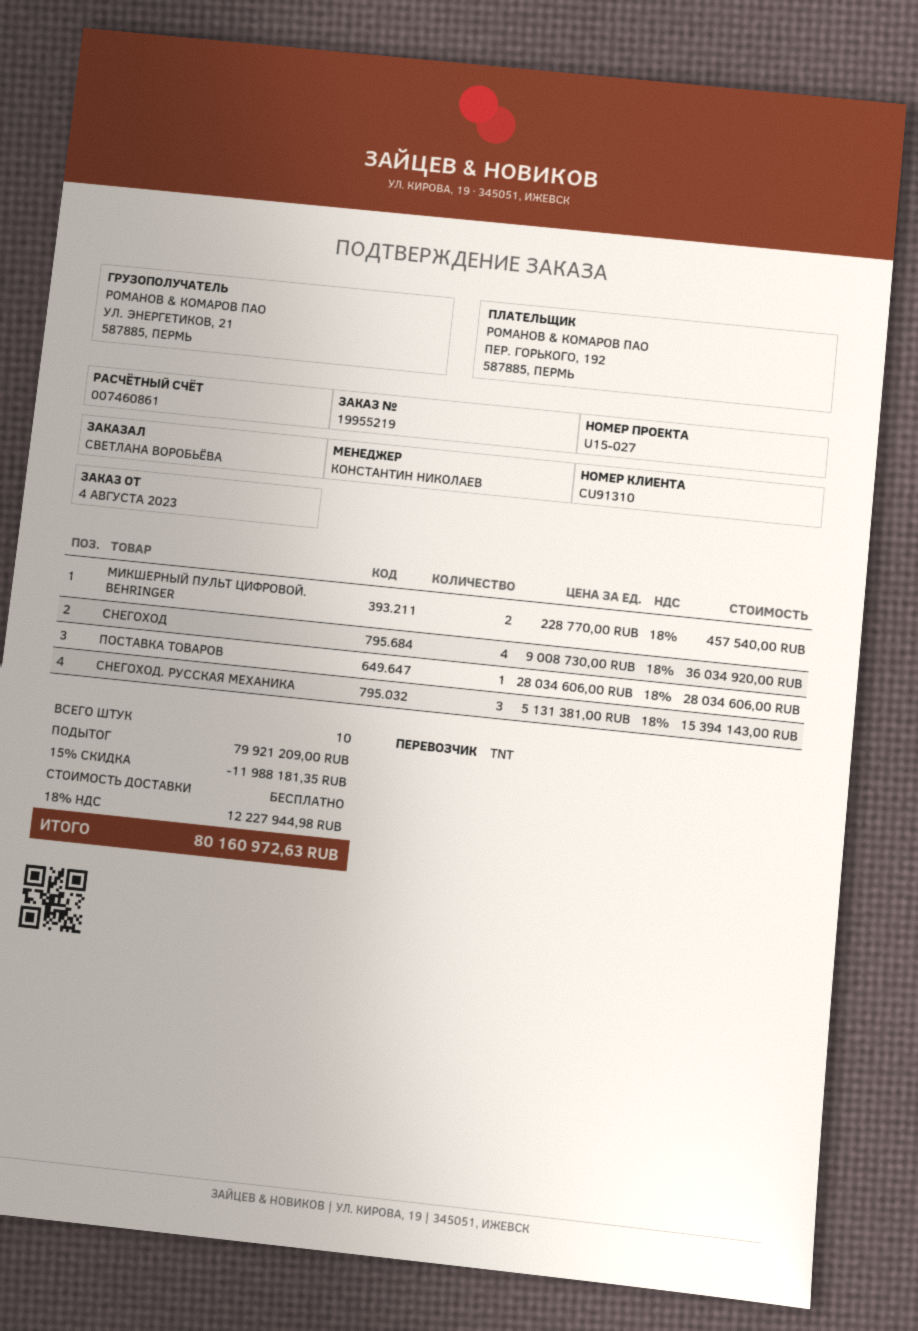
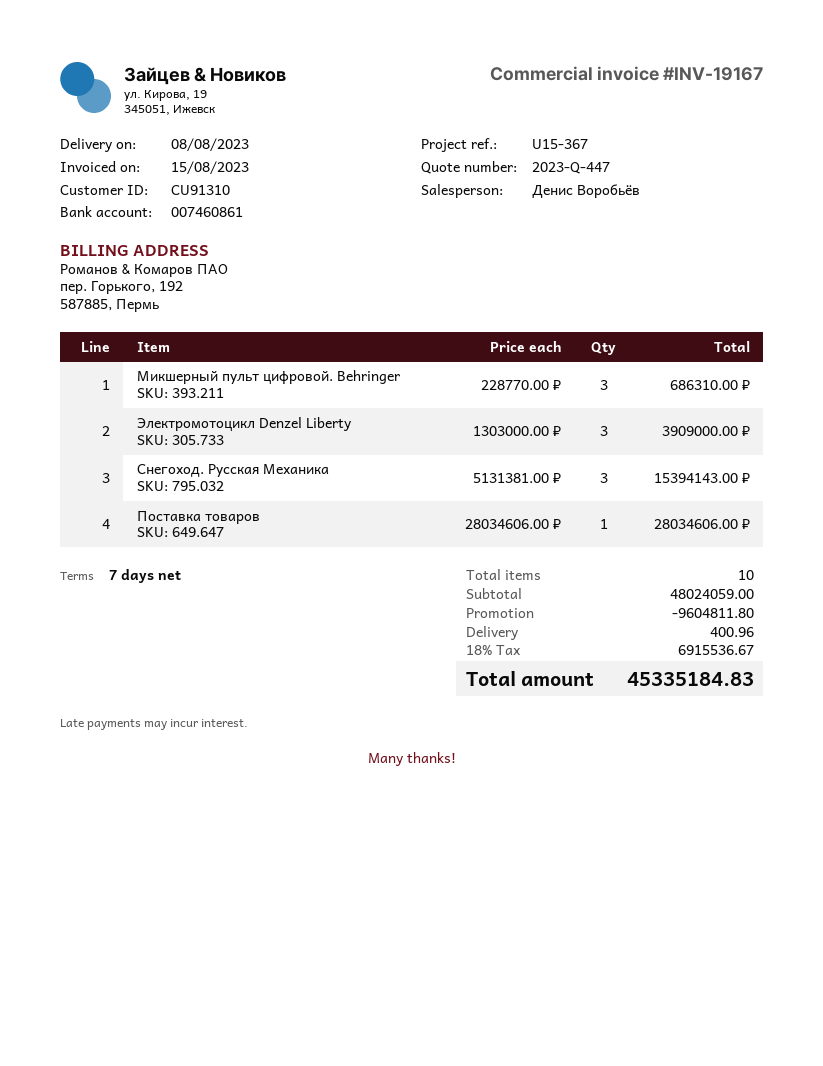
reference: U15-027 -> U15-367
sales rep: КОНСТАНТИН НИКОЛАЕВ -> Денис Воробьёв
МИКШЕРНЫЙ ПУЛЬТ ЦИФРОВОЙ. BEHRINGER: 2 x 228770.00 = 457540.00 -> 3 x 228770.00 = 686310.00
СНЕГОХОД: 4 x 9008730.00 = 36034920.00 -> none
Электромотоцикл Denzel Liberty: none -> 3 x 1303000.00 = 3909000.00
subtotal: 79921209.00 -> 48024059.00
discount: 11988181.35 -> 9604811.80
shipping: 0.00 -> 400.96
tax: 18% = 12227944.98 -> 18% = 6915536.67
total: 80160972.63 -> 45335184.83

